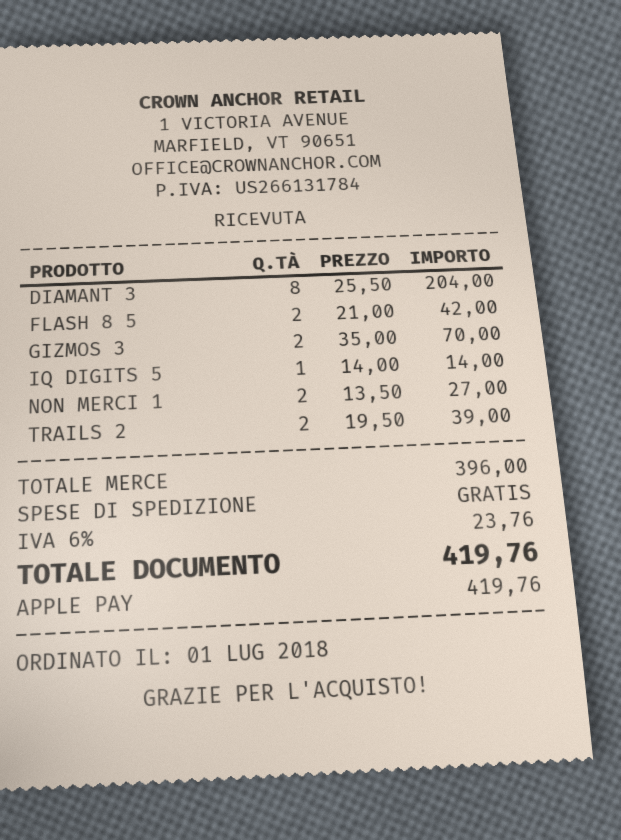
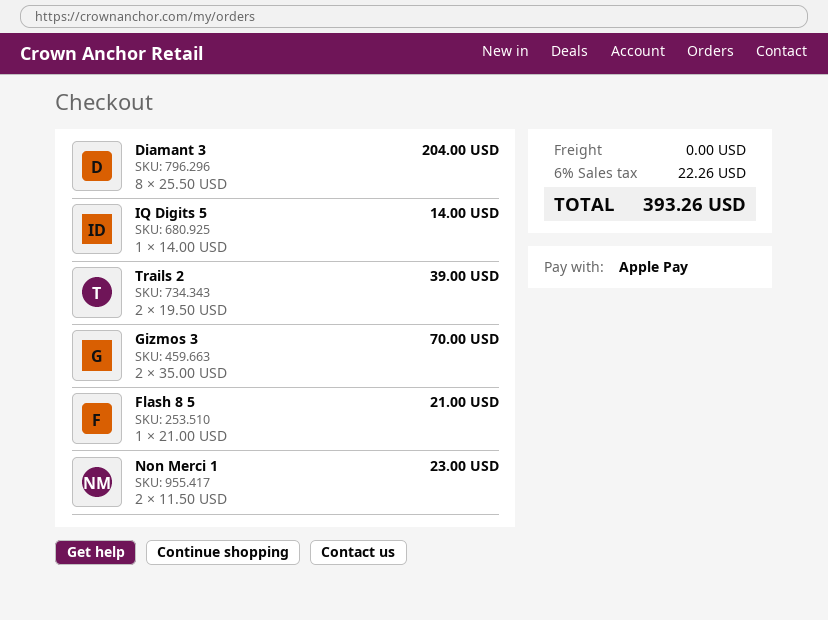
FLASH 8 5: 2 x 21.00 = 42.00 -> 1 x 21.00 = 21.00
NON MERCI 1: 2 x 13.50 = 27.00 -> 2 x 11.50 = 23.00
tax: 6% = 23.76 -> 6% = 22.26
total: 419.76 -> 393.26

